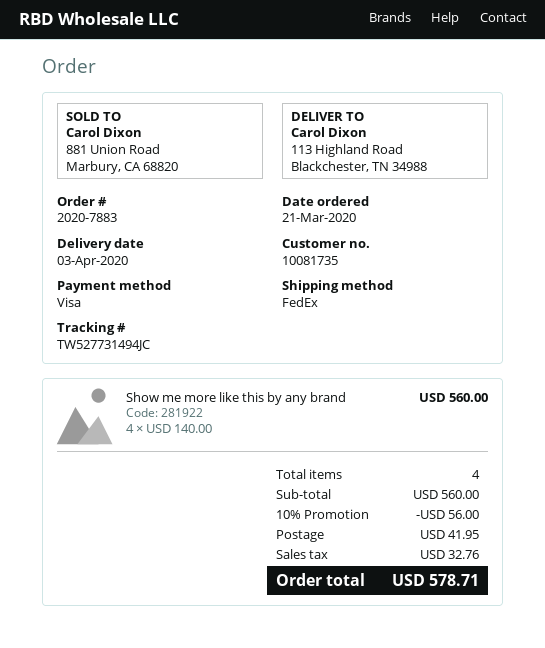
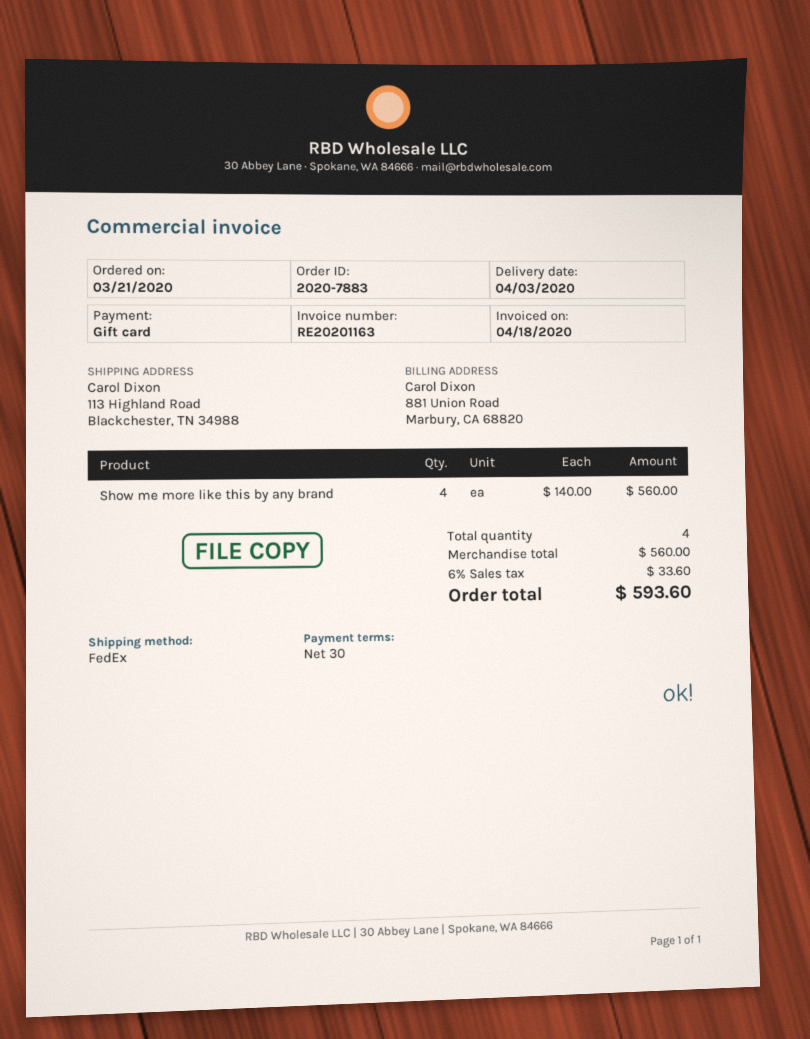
payment method: Visa -> gift card
discount: 10% = 56.00 -> none
shipping: 41.95 -> none
tax: 32.76 -> 33.60
total: 578.71 -> 593.60

